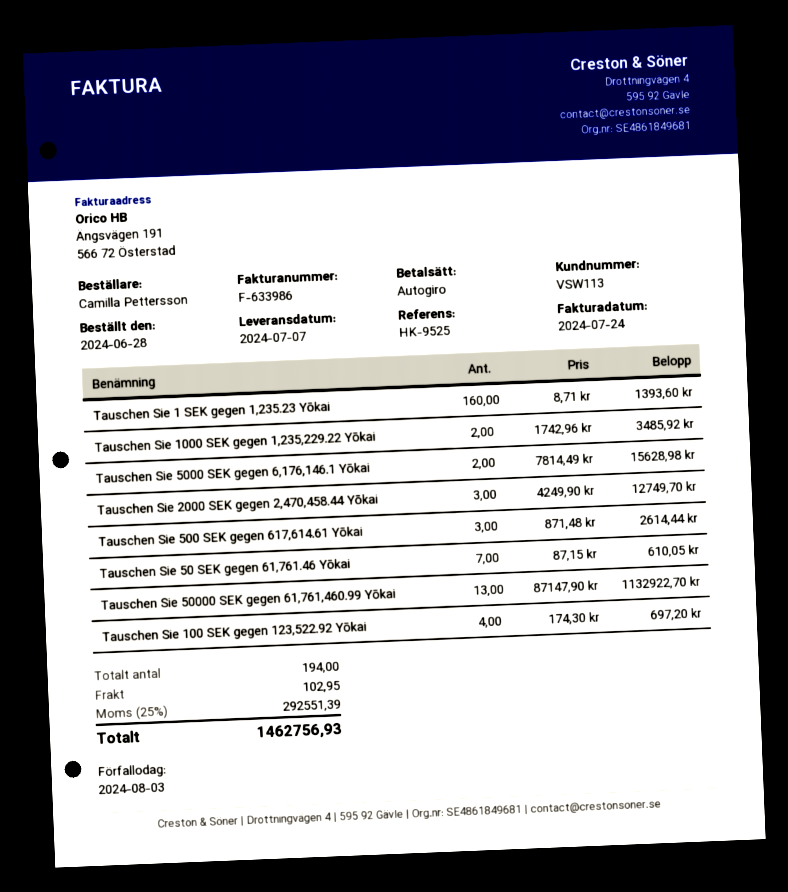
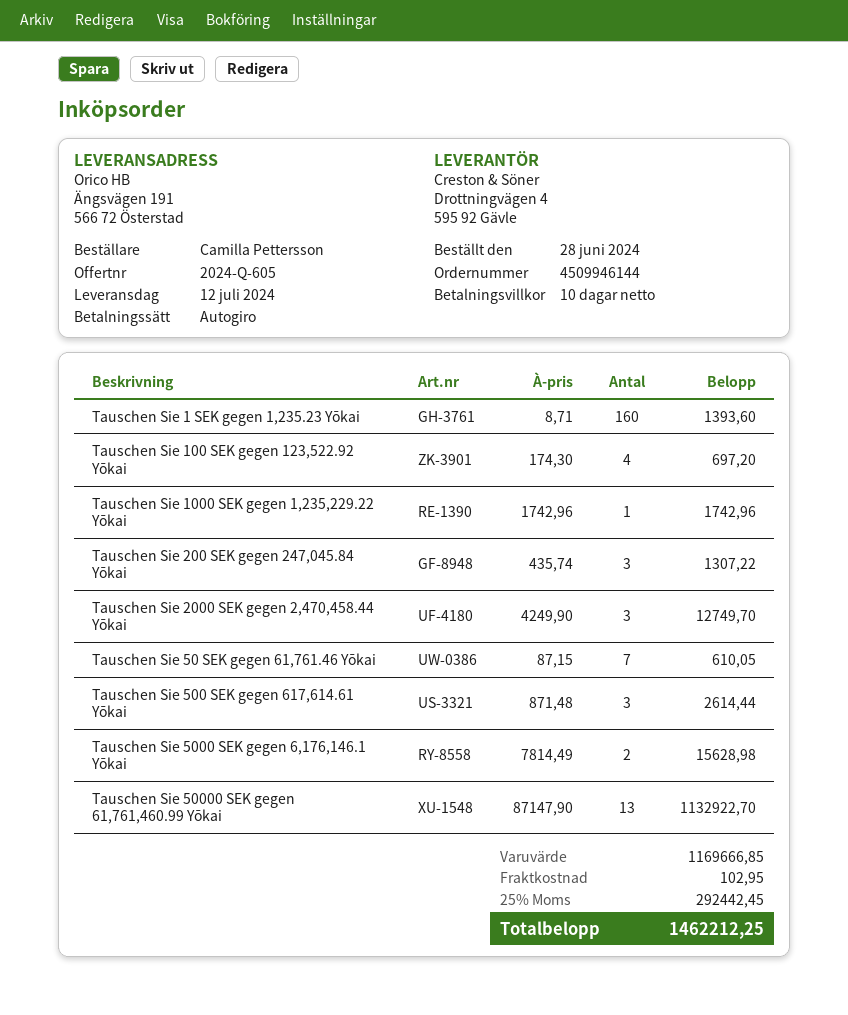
delivery date: 2024-07-07 -> 2024-07-12
Tauschen Sie 1000 SEK gegen 1,235,229.22 Yōkai: 2 x 1742.96 = 3485.92 -> 1 x 1742.96 = 1742.96
Tauschen Sie 200 SEK gegen 247,045.84 Yōkai: none -> 3 x 435.74 = 1307.22
tax: 25% = 292551.39 -> 25% = 292442.45
total: 1462756.93 -> 1462212.25

